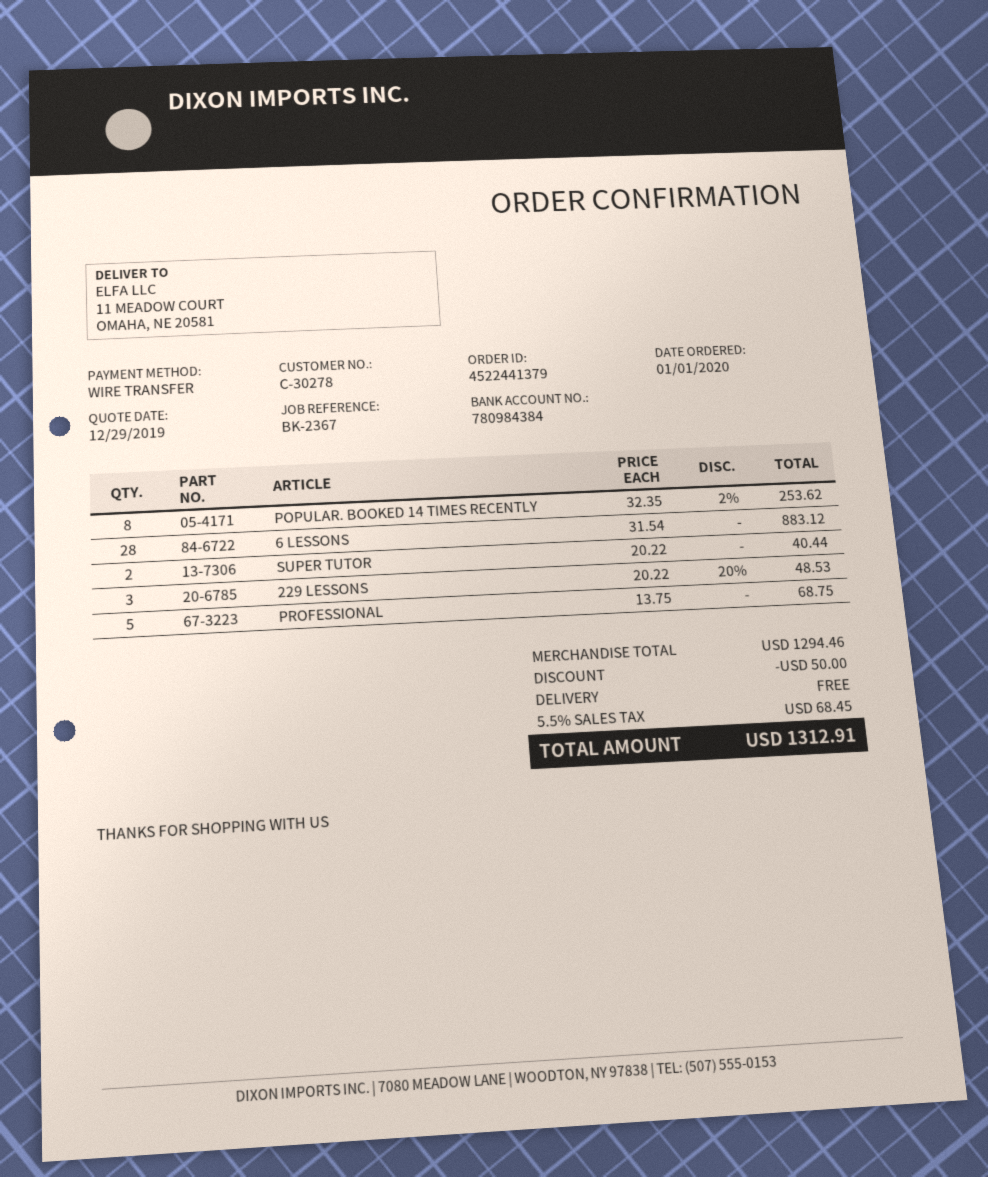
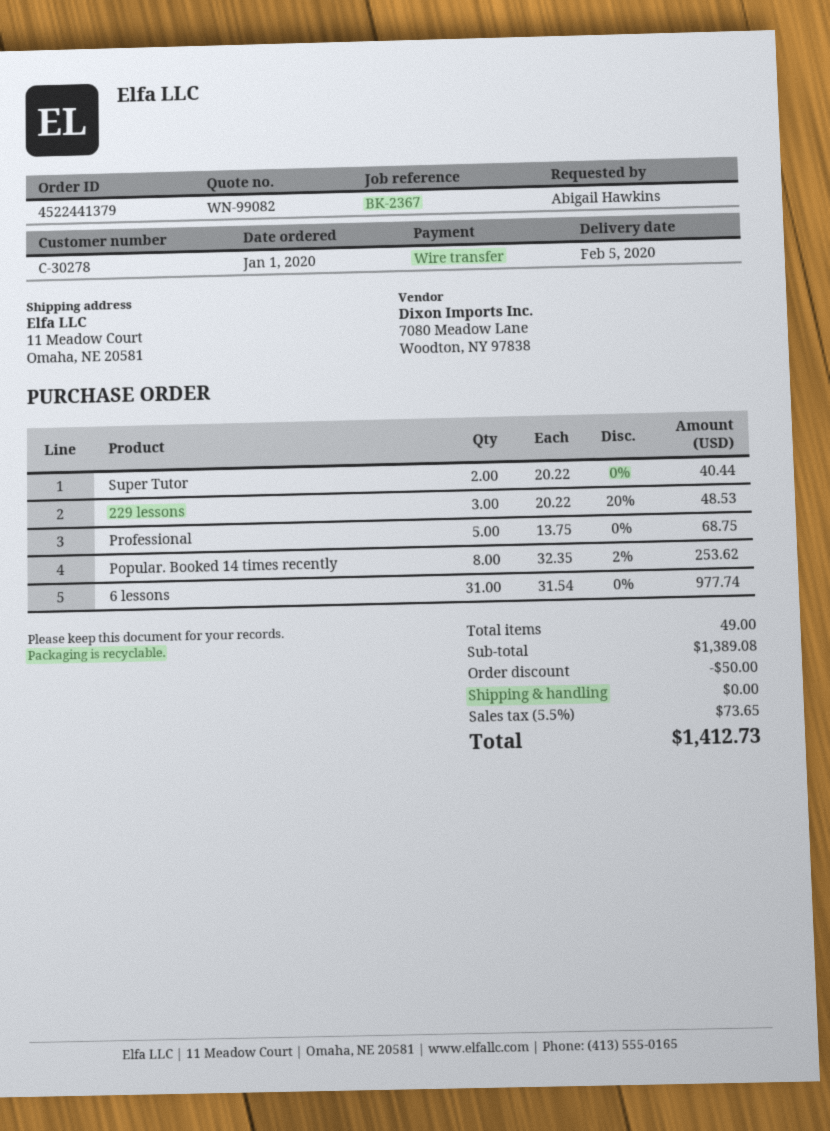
6 LESSONS: 28 x 31.54 = 883.12 -> 31 x 31.54 = 977.74
subtotal: 1294.46 -> 1389.08
tax: 5.5% = 68.45 -> 5.5% = 73.65
total: 1312.91 -> 1412.73

